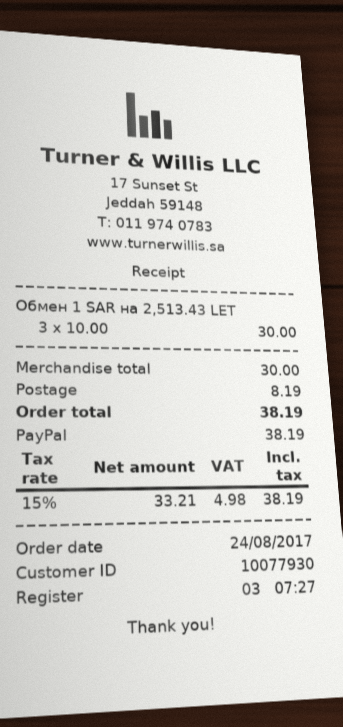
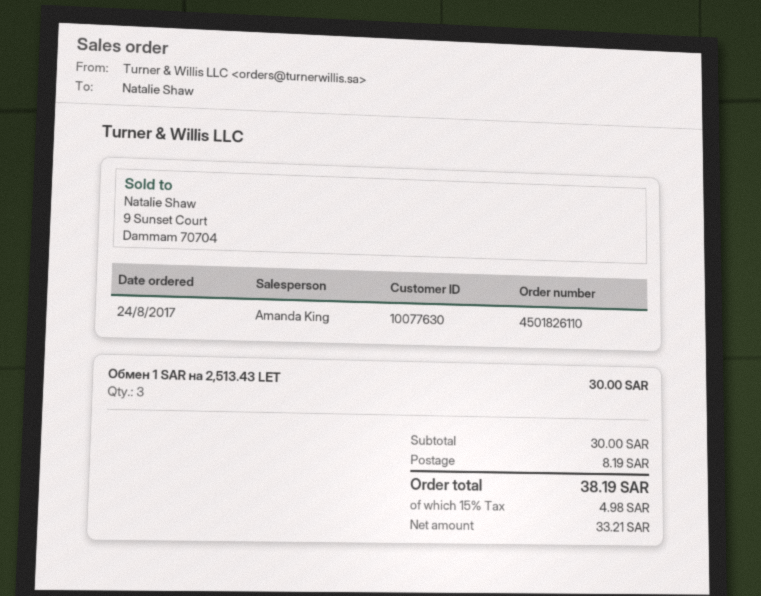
customer number: 10077930 -> 10077630

